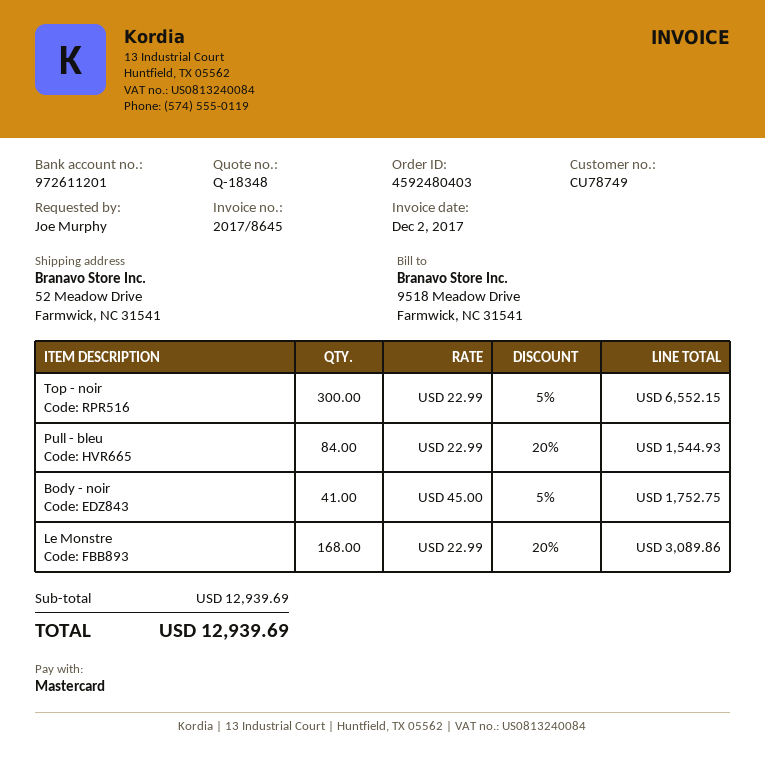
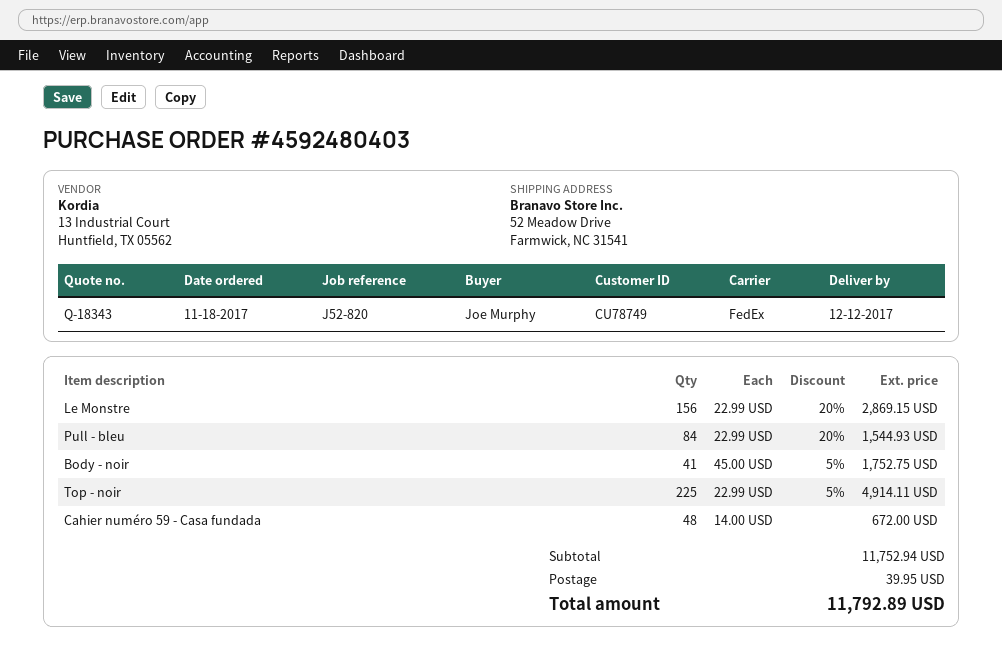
quote number: Q-18348 -> Q-18343
Top - noir: 300 x 22.99 - 5% = 6552.15 -> 225 x 22.99 - 5% = 4914.11
Le Monstre: 168 x 22.99 - 20% = 3089.86 -> 156 x 22.99 - 20% = 2869.15
Cahier numéro 59 - Casa fundada: none -> 48 x 14.00 = 672.00
subtotal: 12939.69 -> 11752.94
shipping: none -> 39.95
total: 12939.69 -> 11792.89

